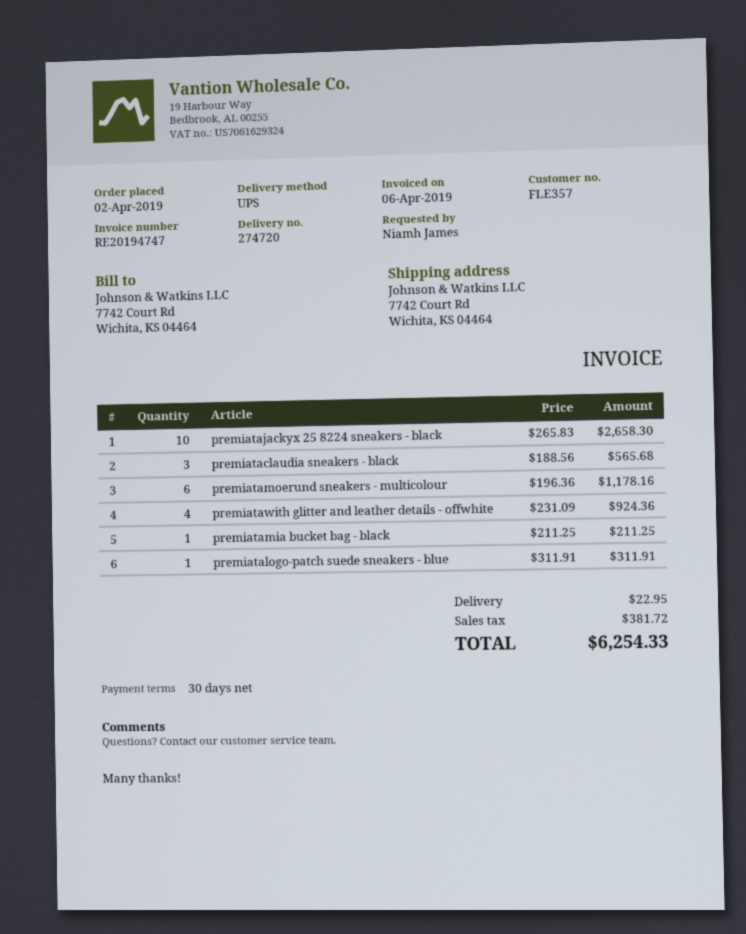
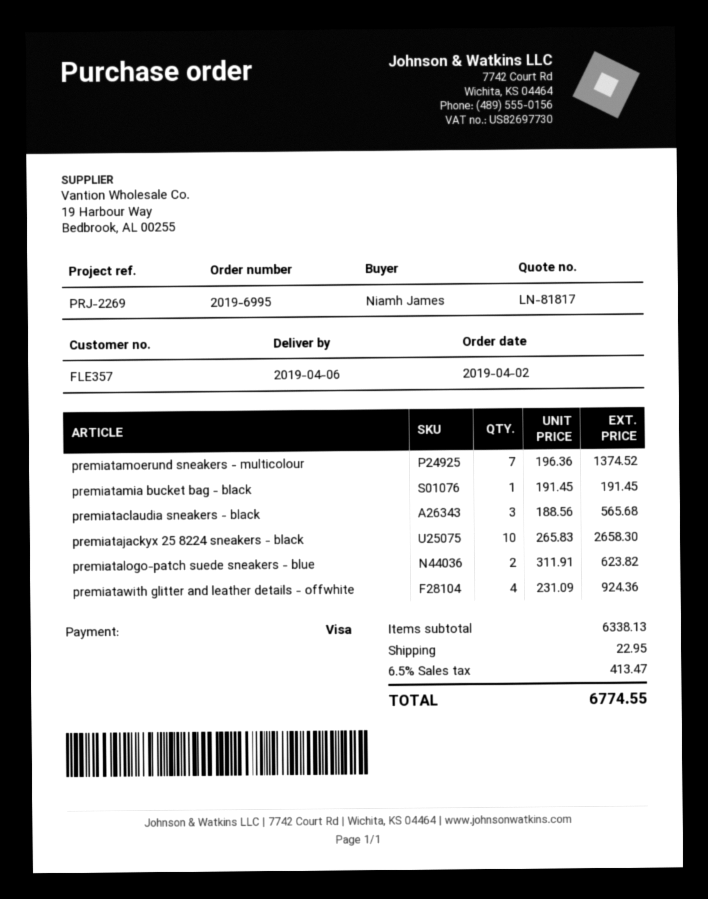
premiatamoerund sneakers - multicolour: 6 x 196.36 = 1178.16 -> 7 x 196.36 = 1374.52
premiatamia bucket bag - black: 1 x 211.25 = 211.25 -> 1 x 191.45 = 191.45
premiatalogo-patch suede sneakers - blue: 1 x 311.91 = 311.91 -> 2 x 311.91 = 623.82
tax: 381.72 -> 413.47
total: 6254.33 -> 6774.55

